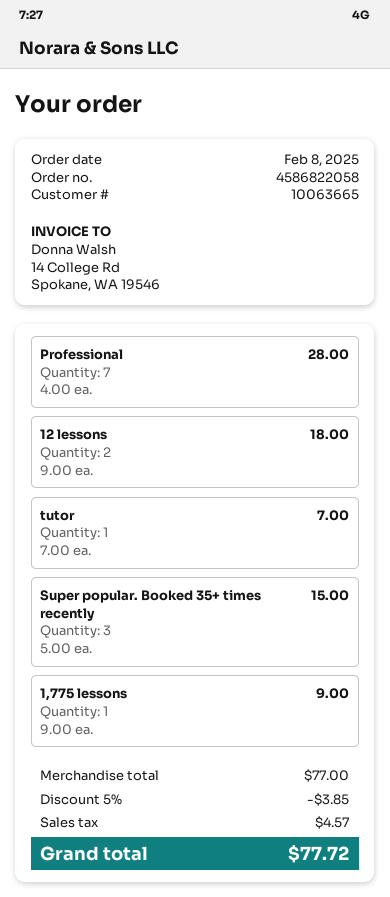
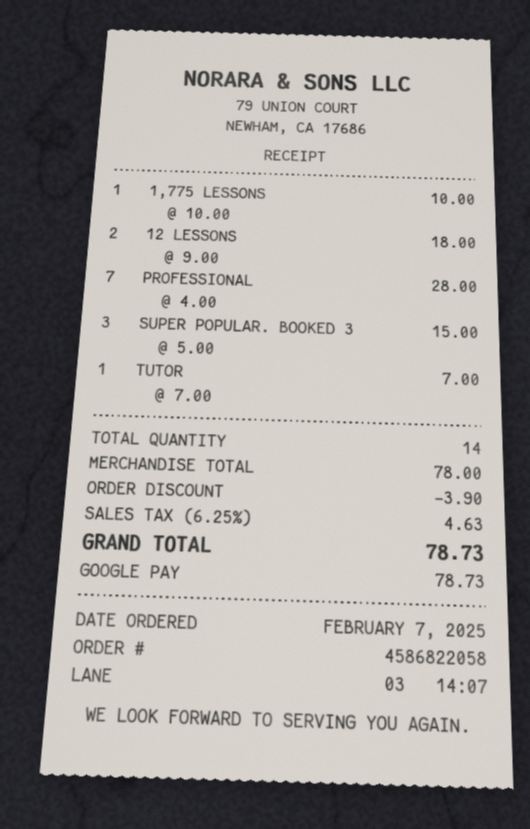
order date: 2025-02-08 -> 2025-02-07
1,775 lessons: 1 x 9.00 = 9.00 -> 1 x 10.00 = 10.00
subtotal: 77.00 -> 78.00
discount: 3.85 -> 3.90
tax: 4.57 -> 4.63
total: 77.72 -> 78.73

